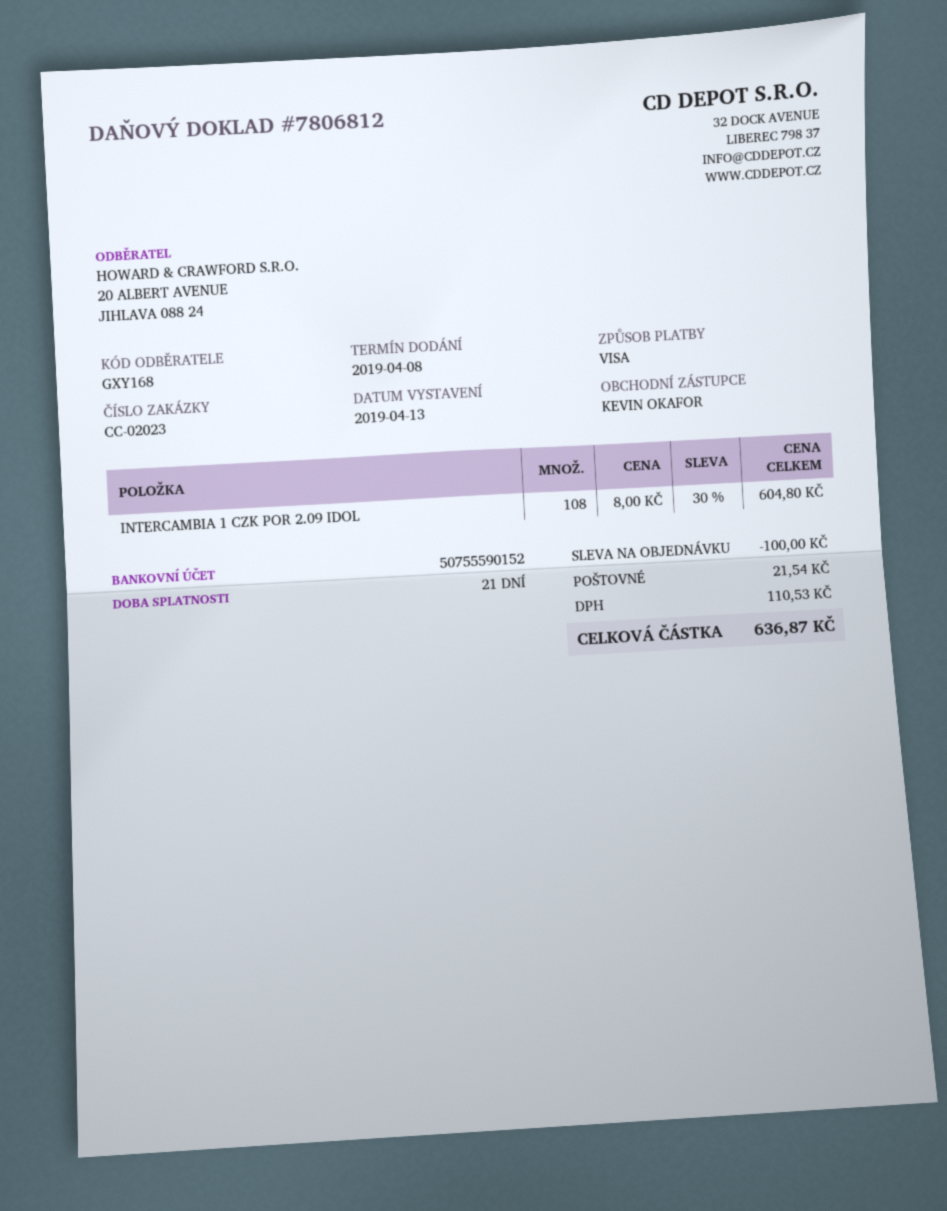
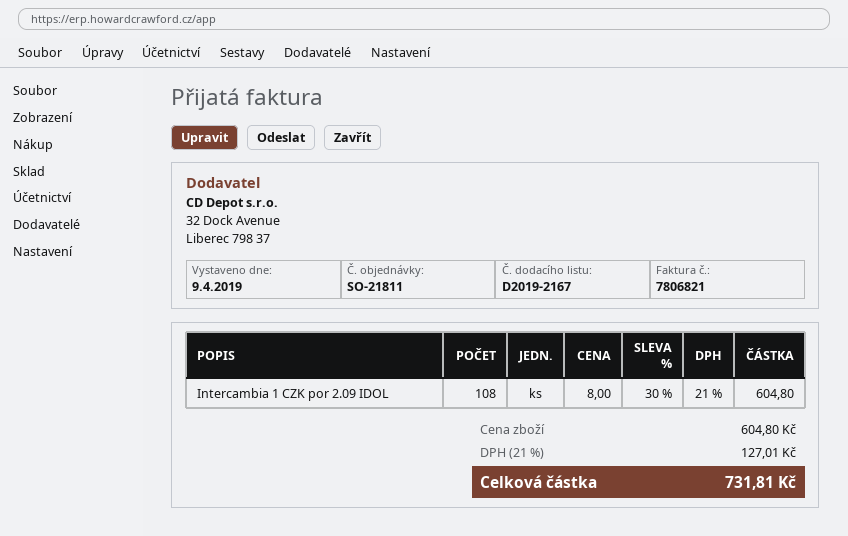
invoice number: 7806812 -> 7806821
invoice date: 2019-04-13 -> 2019-04-09
discount: 100.00 -> none
shipping: 21.54 -> none
tax: 110.53 -> 127.01
total: 636.87 -> 731.81

